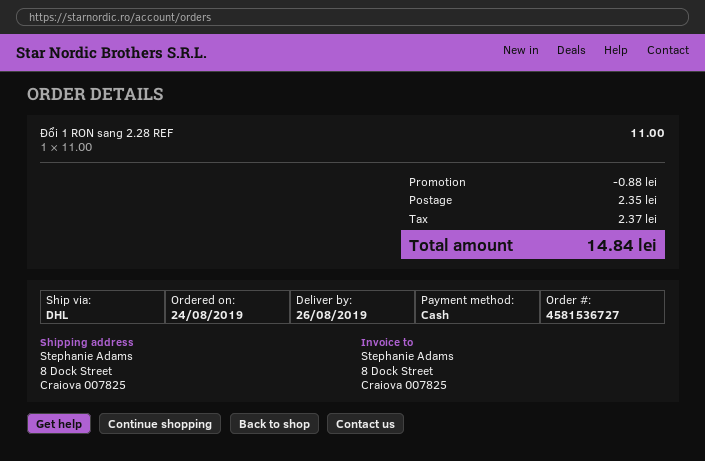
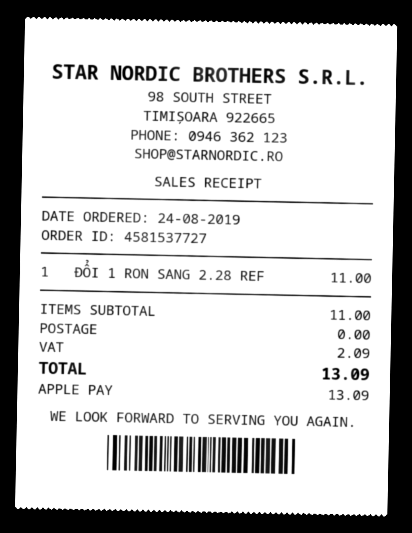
order number: 4581536727 -> 4581537727
payment method: cash -> Apple Pay
discount: 0.88 -> none
shipping: 2.35 -> 0.00
tax: 2.37 -> 2.09
total: 14.84 -> 13.09

